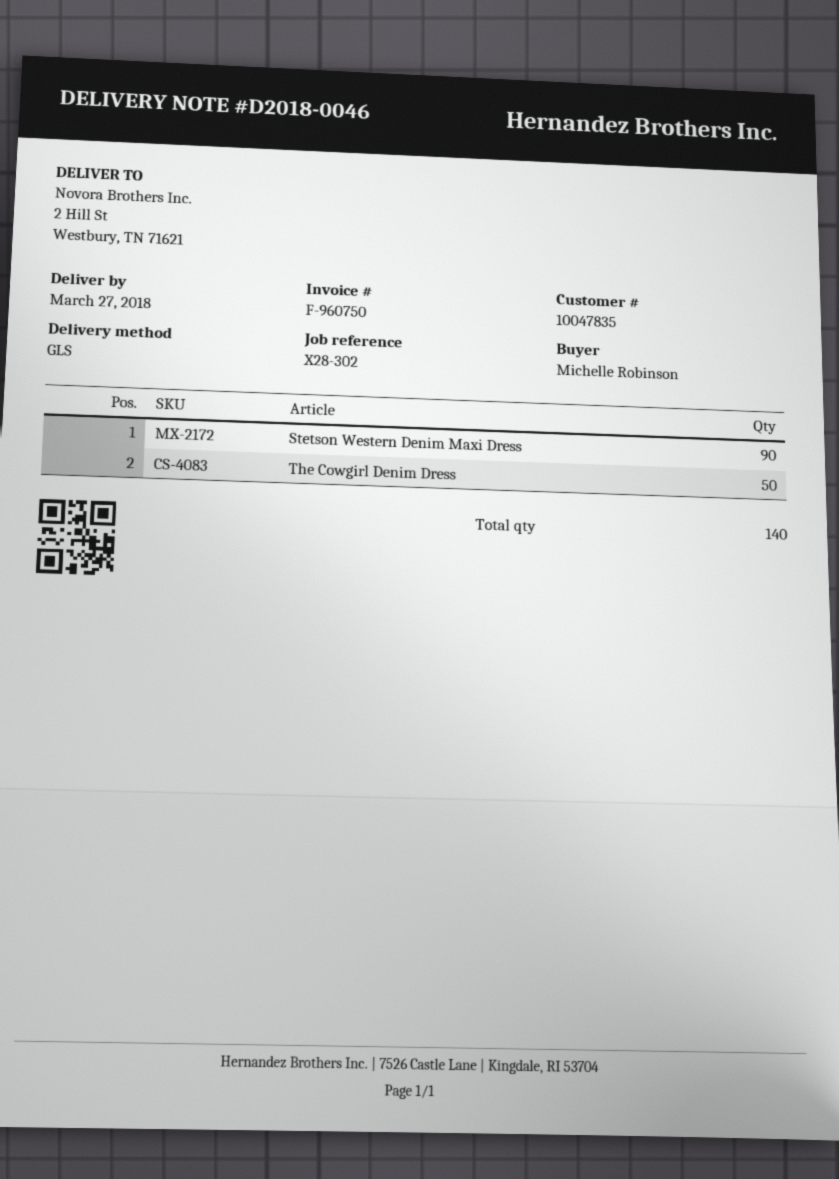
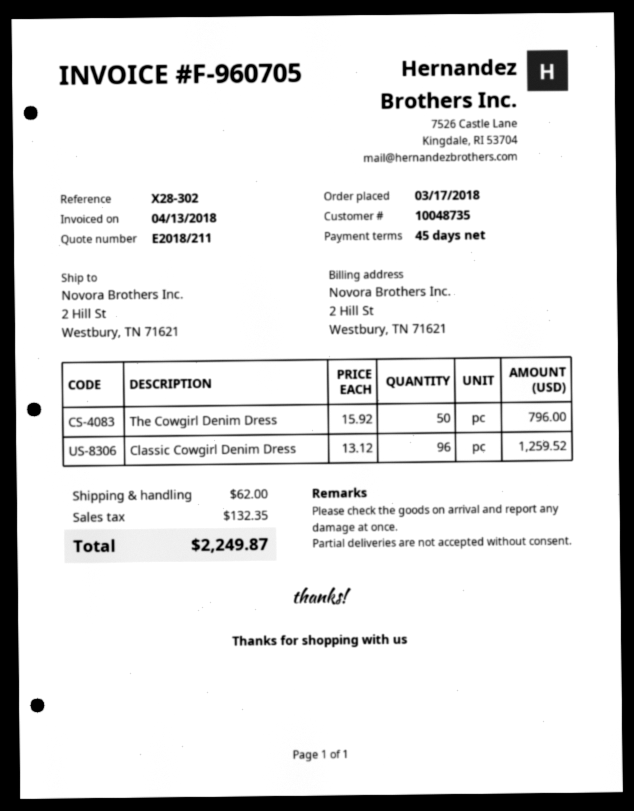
invoice number: F-960750 -> F-960705
customer number: 10047835 -> 10048735
Stetson Western Denim Maxi Dress: 90 -> none
Classic Cowgirl Denim Dress: none -> 96

